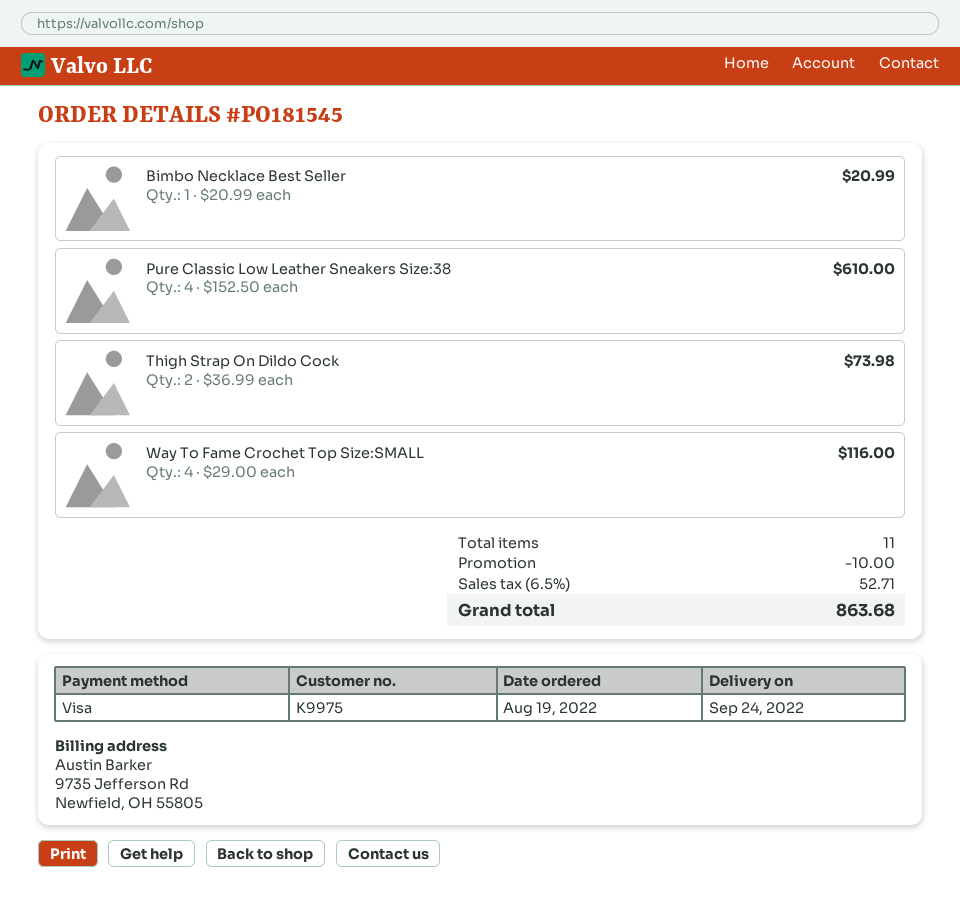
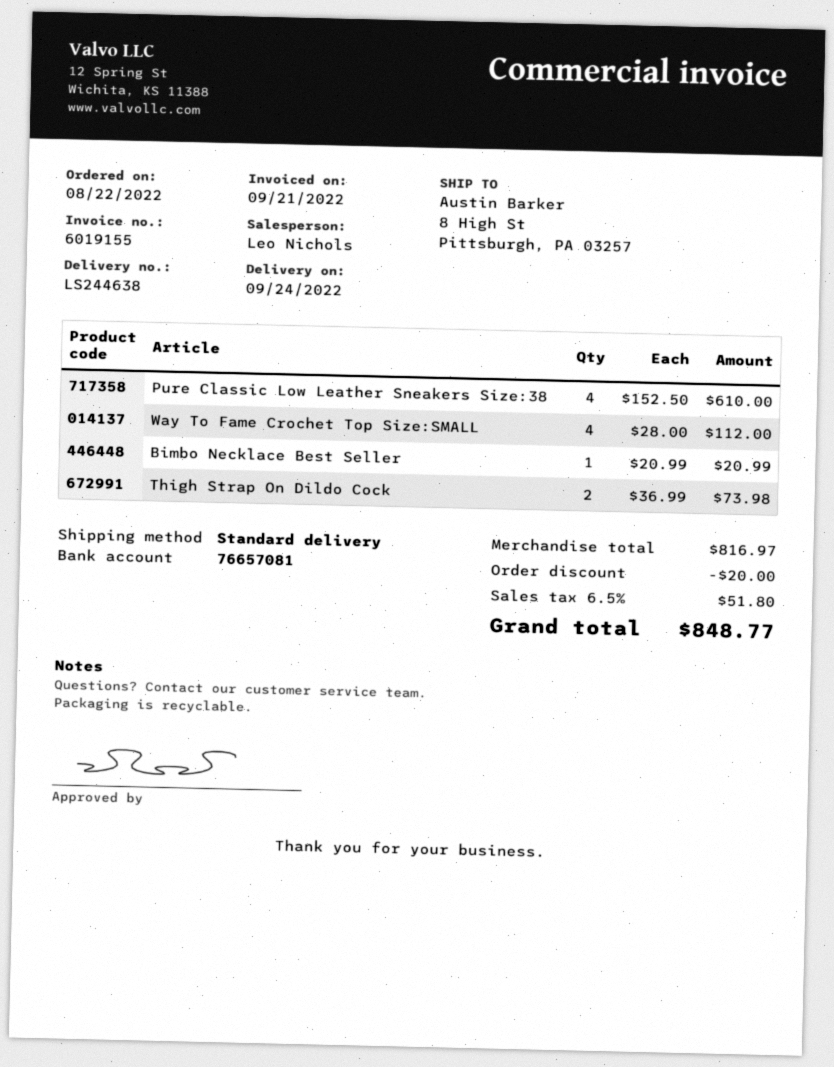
order date: 2022-08-19 -> 2022-08-22
Way To Fame Crochet Top Size:SMALL: 4 x 29.00 = 116.00 -> 4 x 28.00 = 112.00
discount: 10.00 -> 20.00
tax: 6.5% = 52.71 -> 6.5% = 51.80
total: 863.68 -> 848.77

